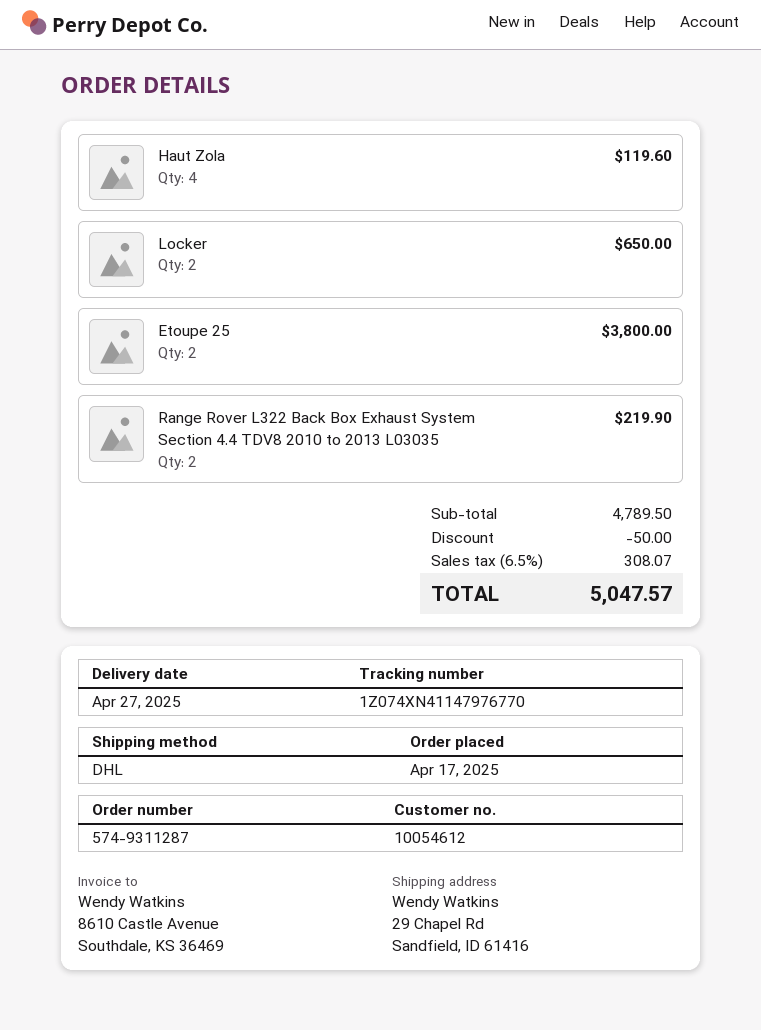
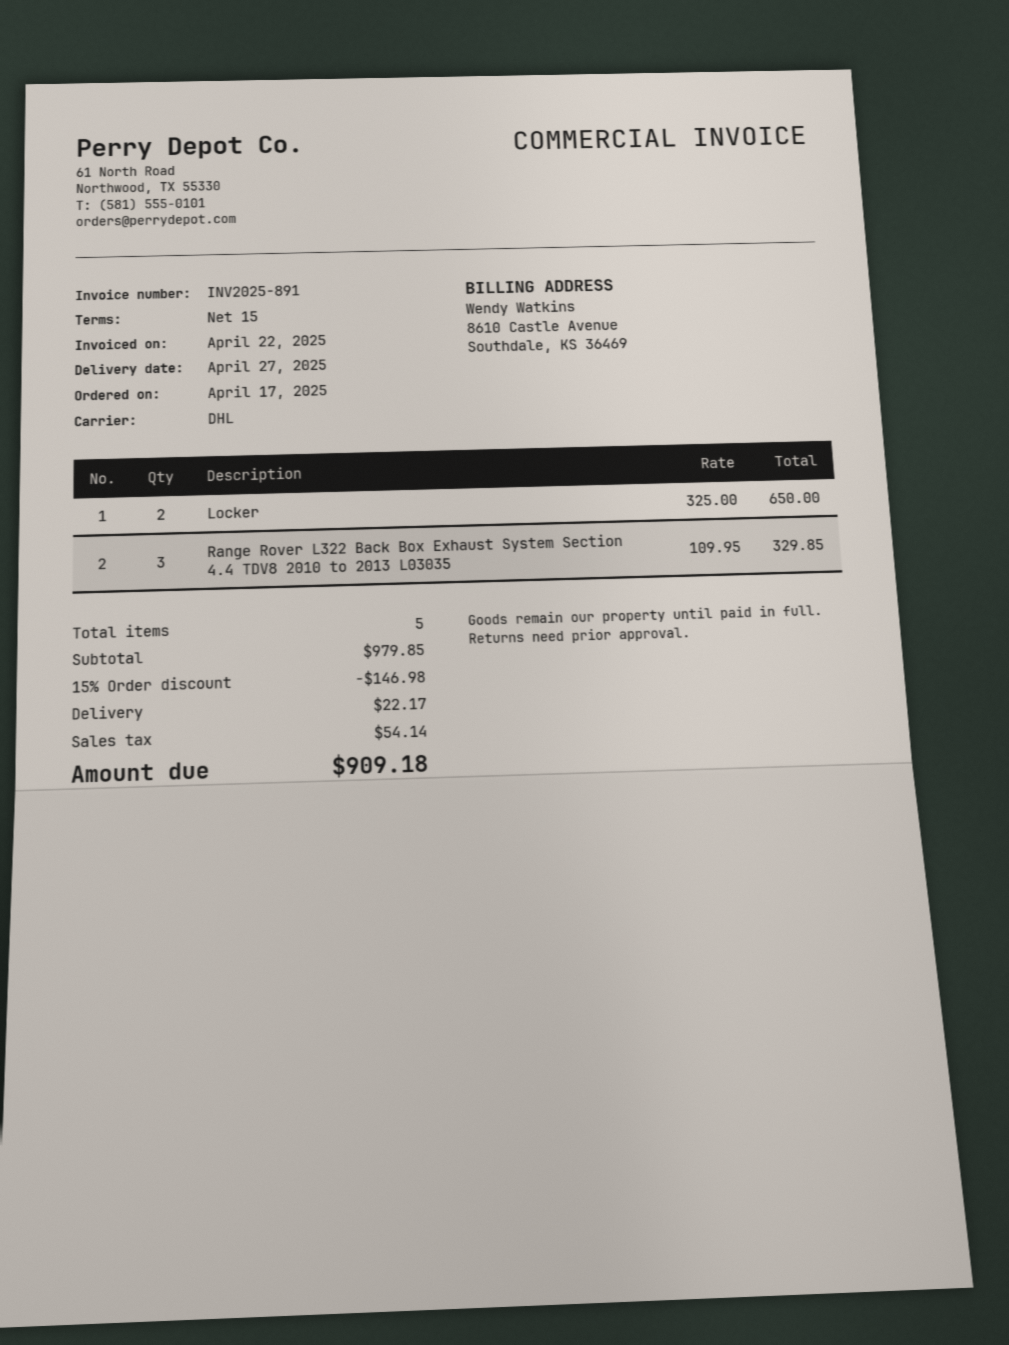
Haut Zola: 4 for 119.60 -> none
Etoupe 25: 2 for 3800.00 -> none
Range Rover L322 Back Box Exhaust System Section 4.4 TDV8 2010 to 2013 L03035: 2 for 219.90 -> 3 for 329.85
subtotal: 4789.50 -> 979.85
discount: 50.00 -> 146.98
shipping: none -> 22.17
tax: 308.07 -> 54.14
total: 5047.57 -> 909.18

